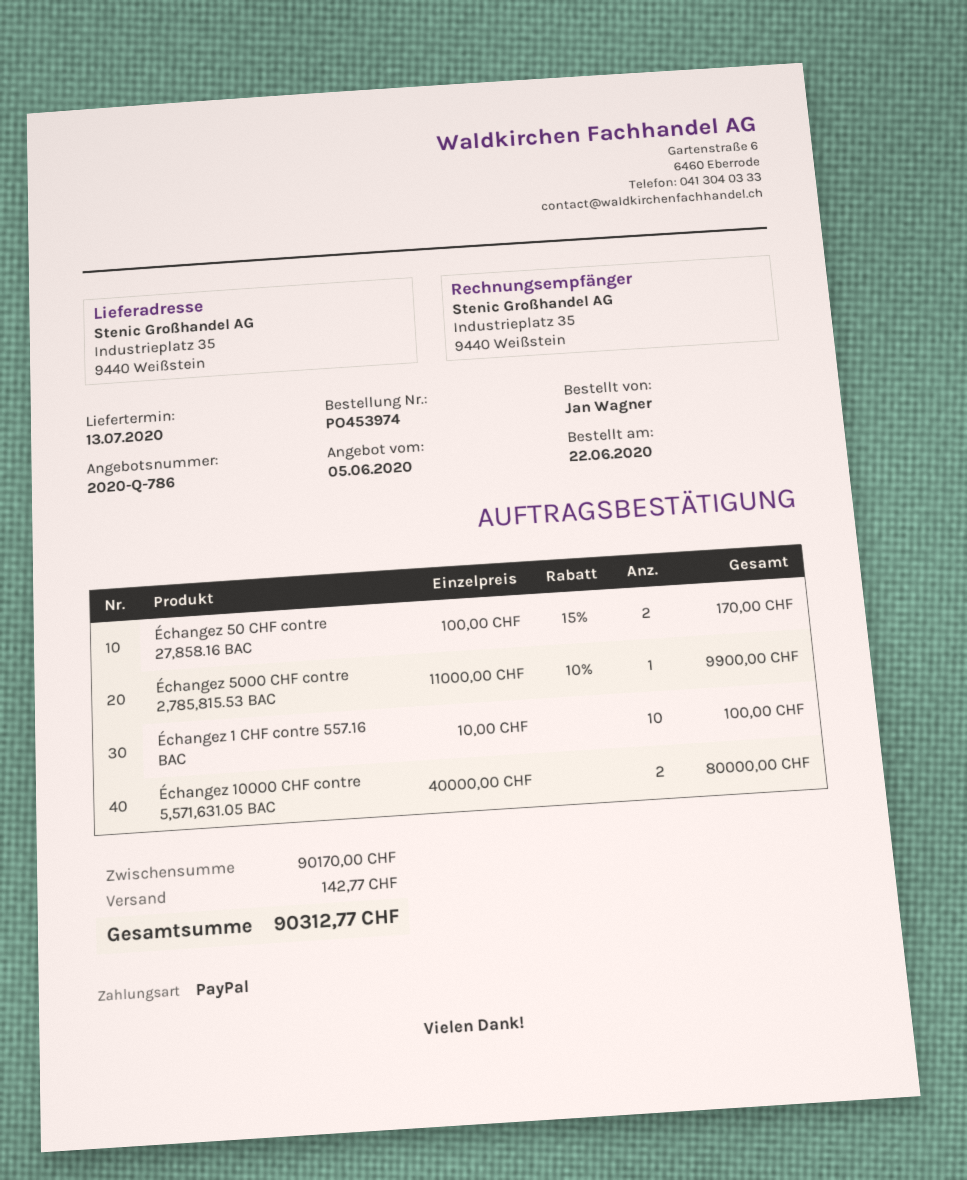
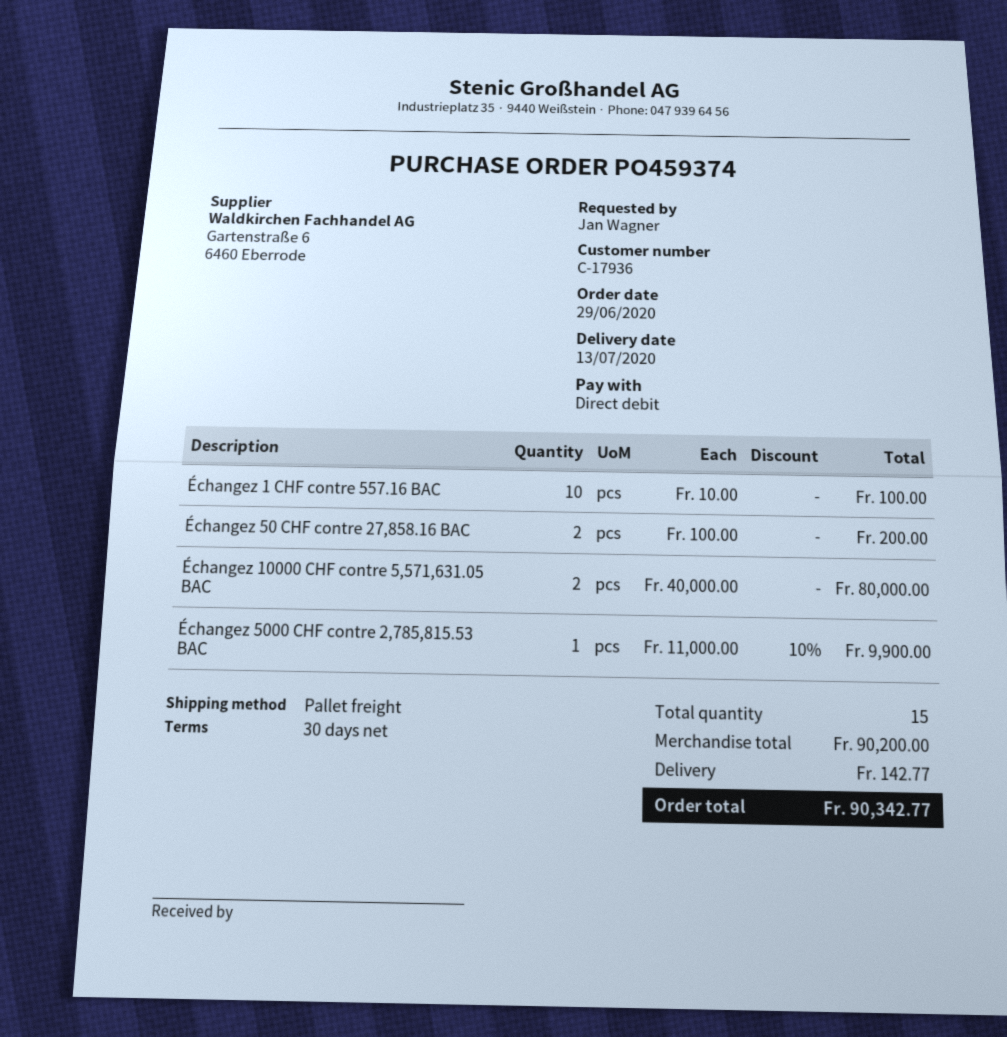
order number: PO453974 -> PO459374
order date: 2020-06-22 -> 2020-06-29
payment method: PayPal -> direct debit
Échangez 50 CHF contre 27,858.16 BAC: 2 x 100.00 - 15% = 170.00 -> 2 x 100.00 = 200.00
subtotal: 90170.00 -> 90200.00
total: 90312.77 -> 90342.77

